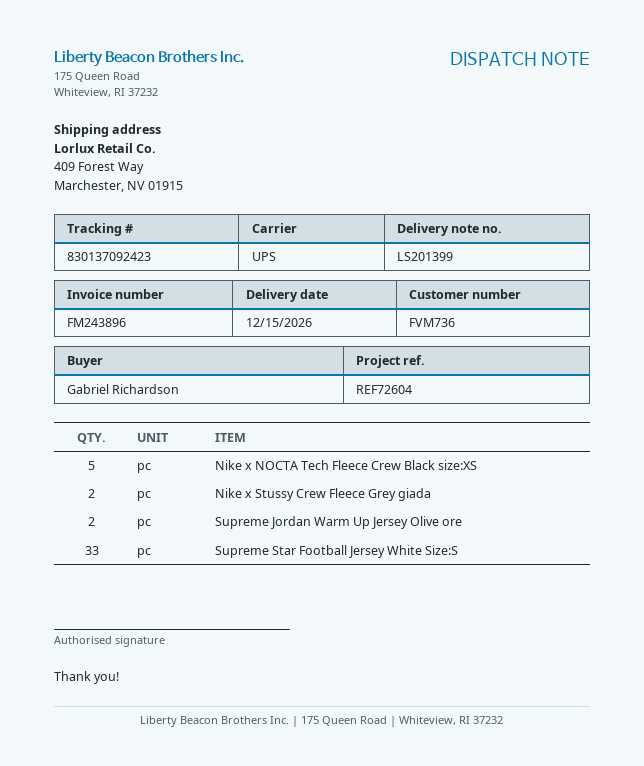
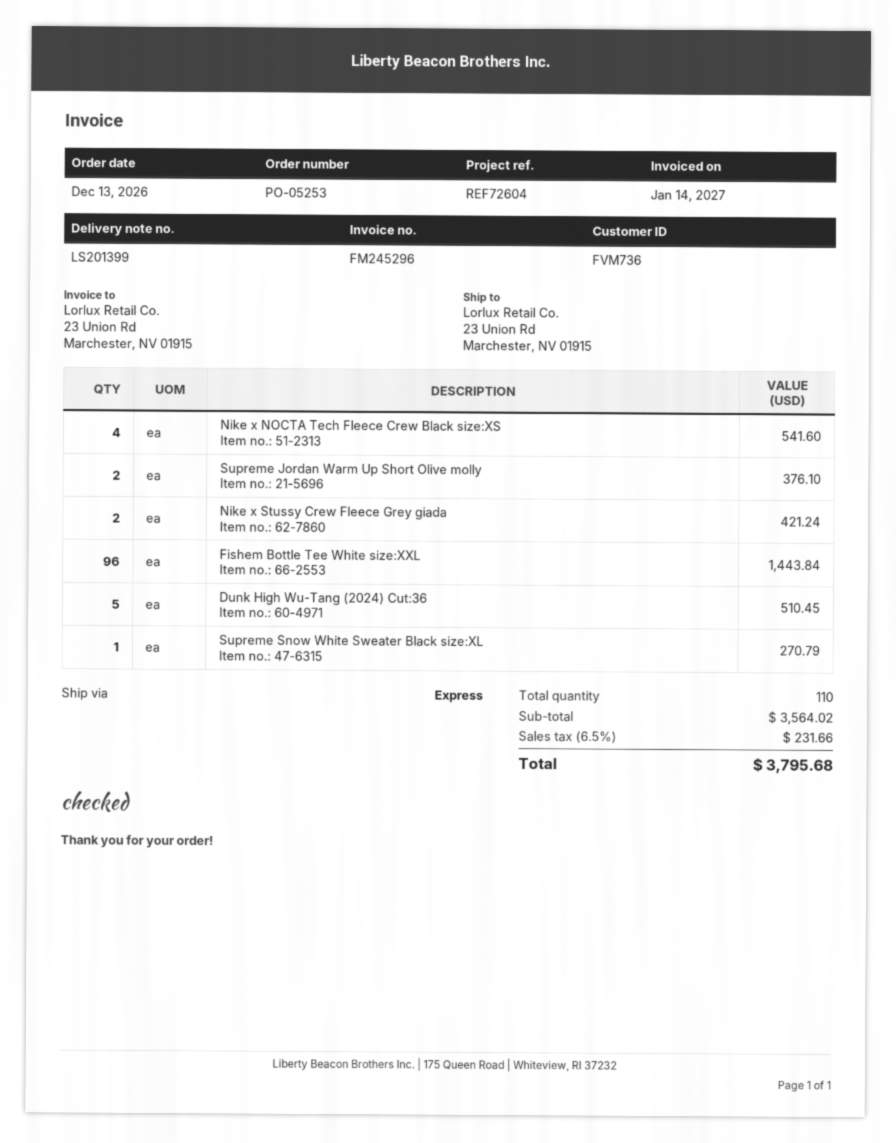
invoice number: FM243896 -> FM245296
shipping method: UPS -> express
ship to: 409 Forest Way, Marchester, NV 01915 -> 23 Union Rd, Marchester, NV 01915
Nike x NOCTA Tech Fleece Crew Black size:XS: 5 -> 4
Supreme Jordan Warm Up Jersey Olive ore: 2 -> none
Supreme Star Football Jersey White Size:S: 33 -> none
Supreme Jordan Warm Up Short Olive molly: none -> 2
Fishem Bottle Tee White size:XXL: none -> 96
Dunk High Wu-Tang (2024) Cut:36: none -> 5
Supreme Snow White Sweater Black size:XL: none -> 1

